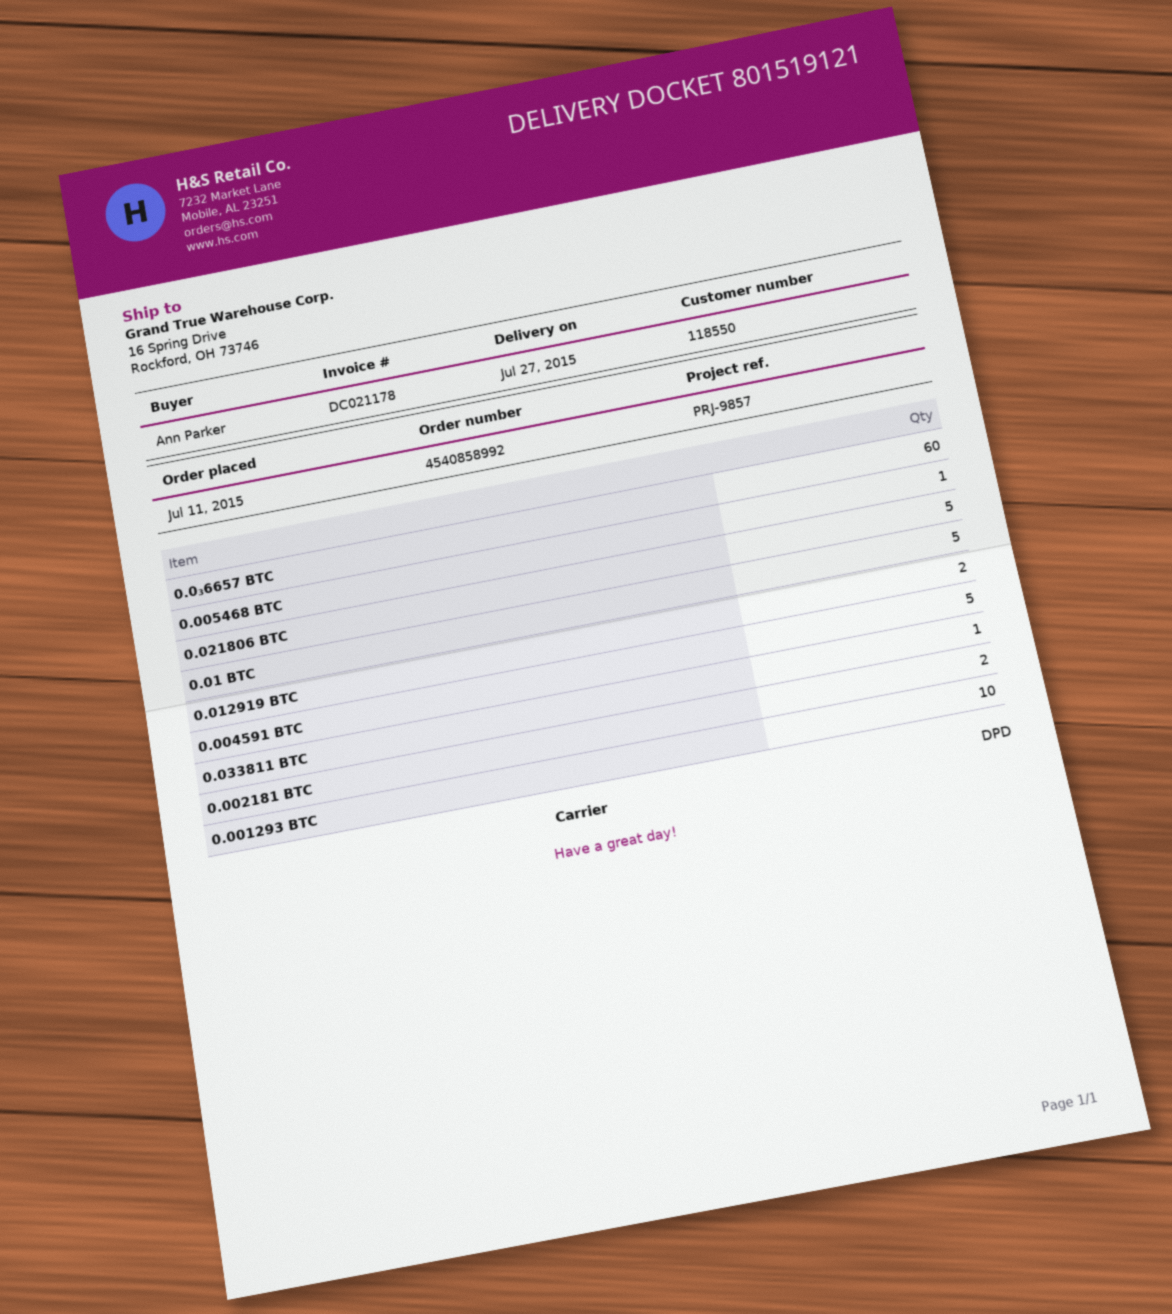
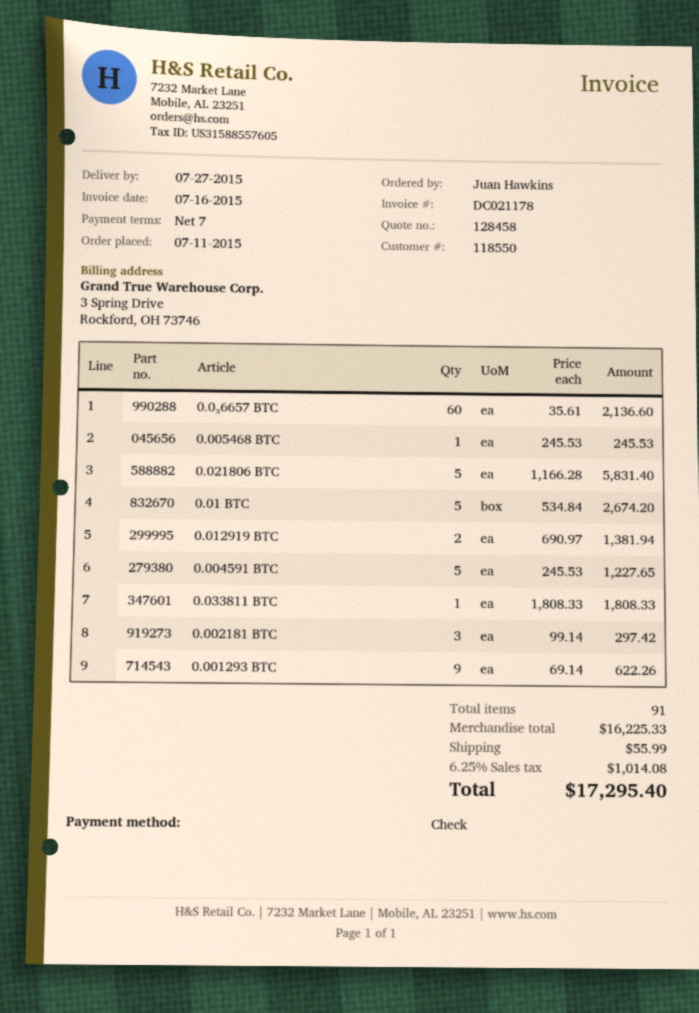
ordered by: Ann Parker -> Juan Hawkins
0.002181 BTC: 2 -> 3
0.001293 BTC: 10 -> 9

